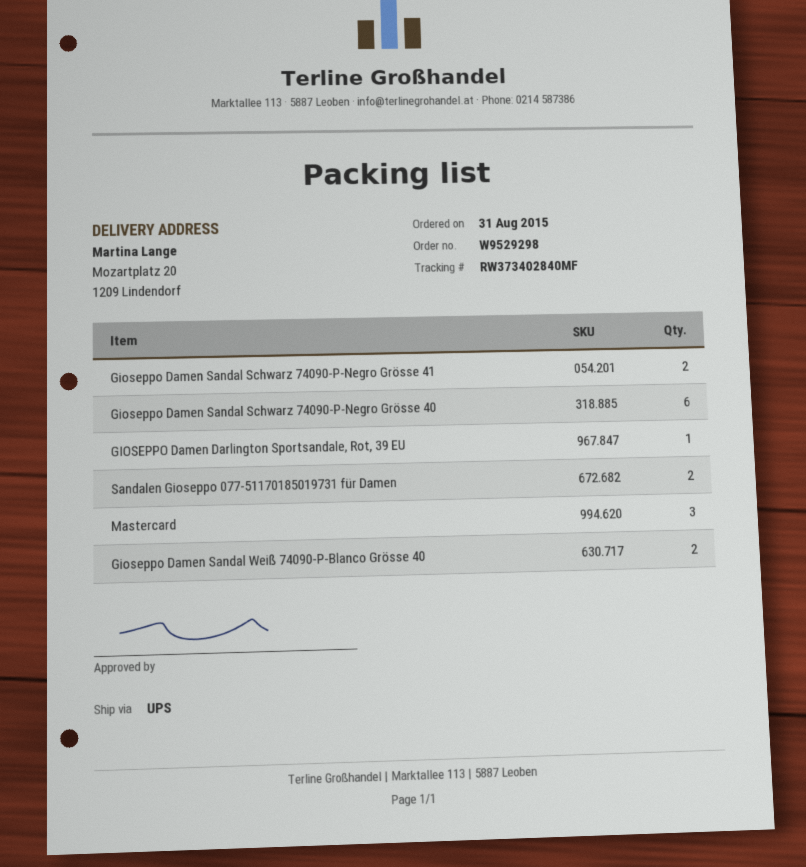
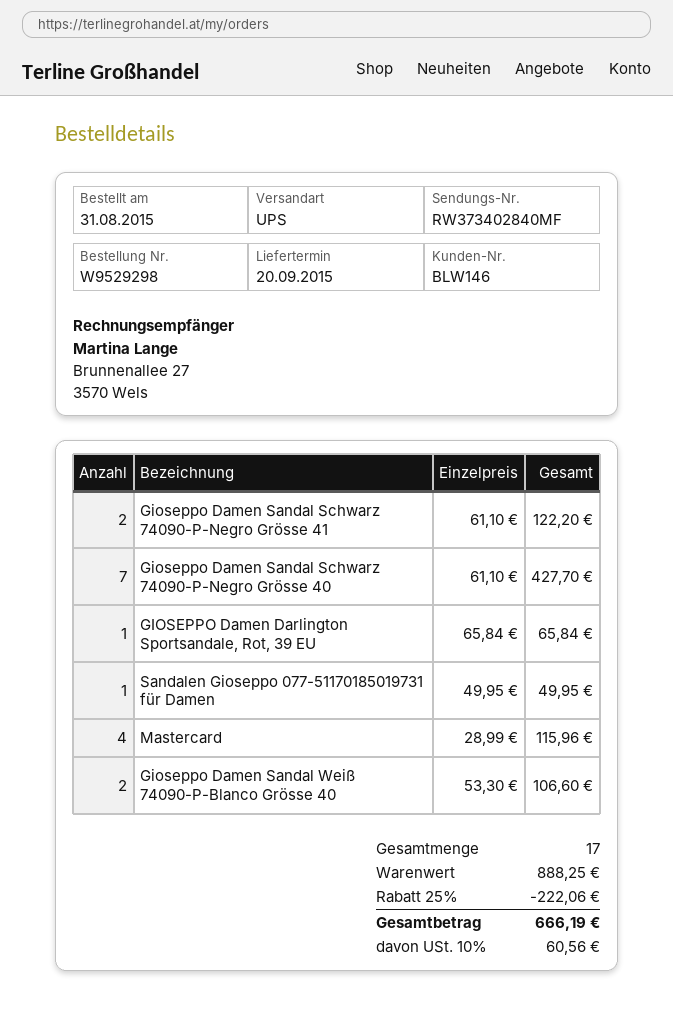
Gioseppo Damen Sandal Schwarz 74090-P-Negro Grösse 40: 6 -> 7
Sandalen Gioseppo 077-51170185019731 für Damen: 2 -> 1
Mastercard: 3 -> 4

